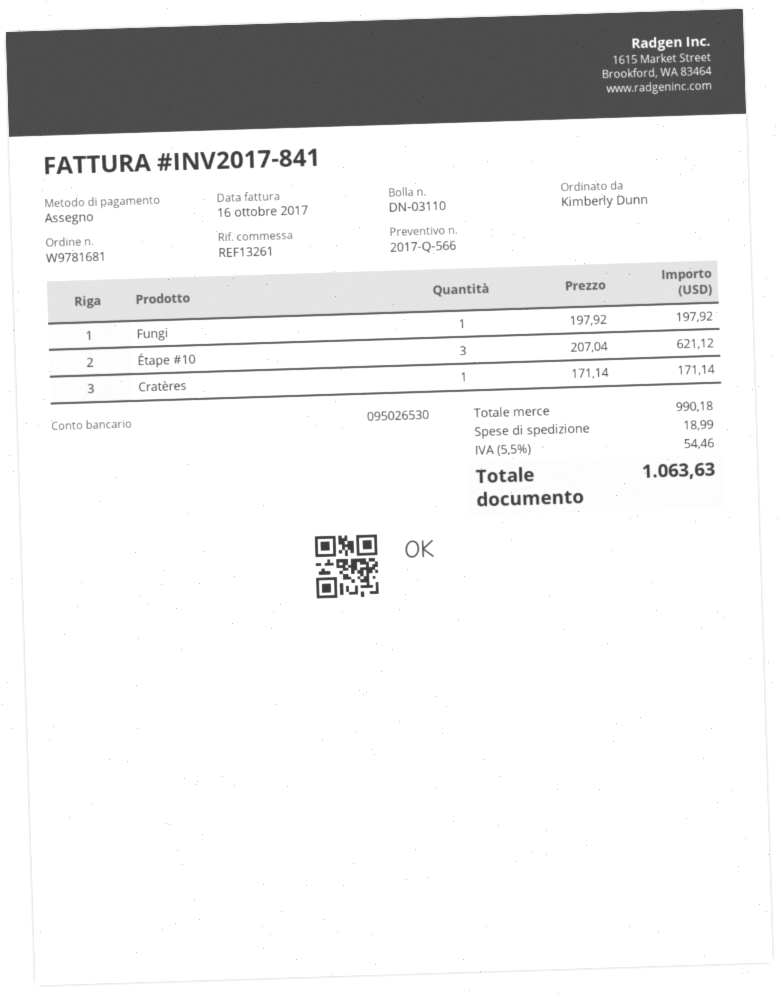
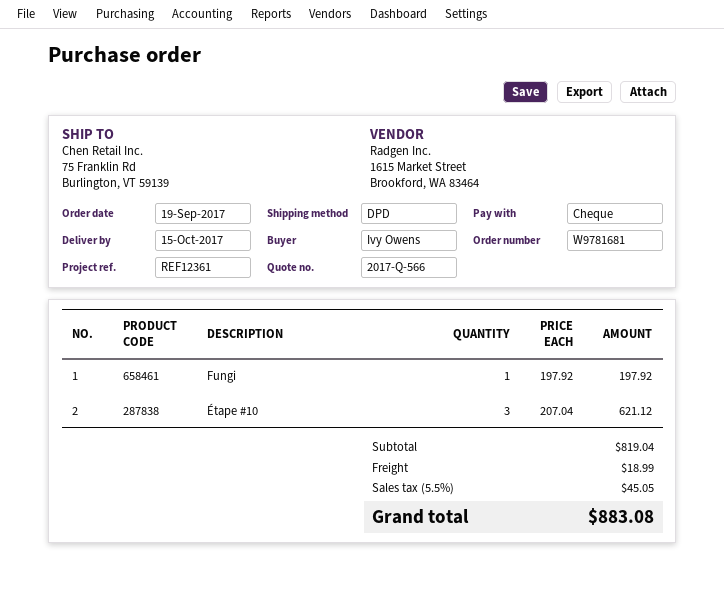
reference: REF13261 -> REF12361
ordered by: Kimberly Dunn -> Ivy Owens
Cratères: 1 x 171.14 = 171.14 -> none
subtotal: 990.18 -> 819.04
tax: 5.5% = 54.46 -> 5.5% = 45.05
total: 1063.63 -> 883.08

